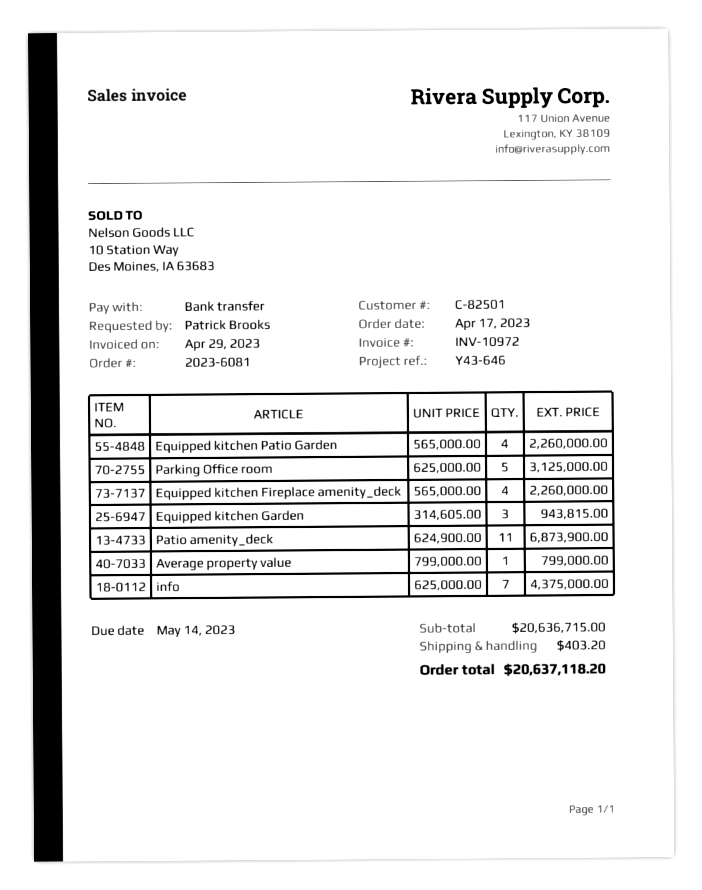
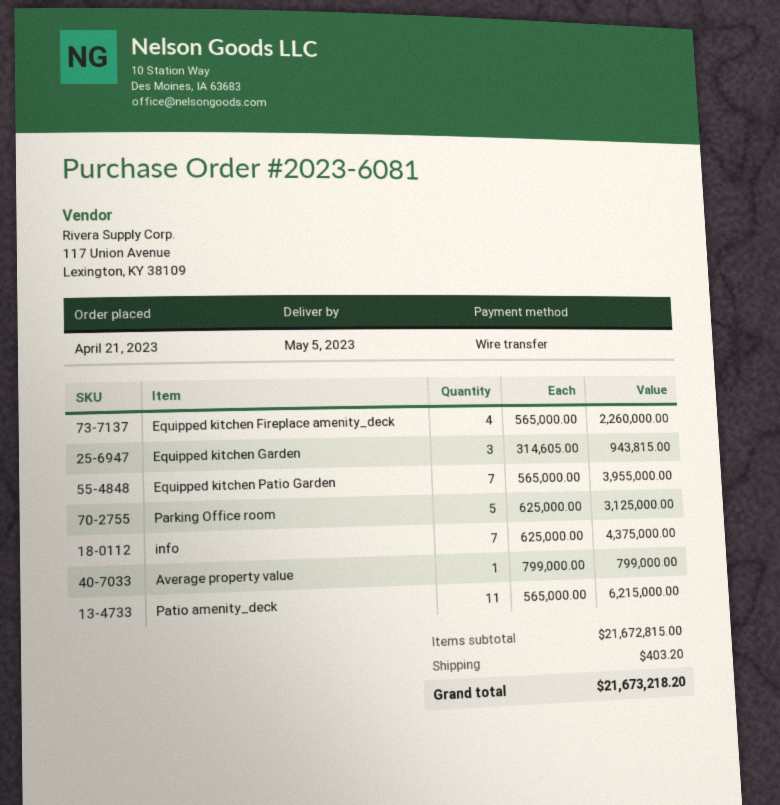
order date: 2023-04-17 -> 2023-04-21
Equipped kitchen Patio Garden: 4 x 565000.00 = 2260000.00 -> 7 x 565000.00 = 3955000.00
Patio amenity_deck: 11 x 624900.00 = 6873900.00 -> 11 x 565000.00 = 6215000.00
subtotal: 20636715.00 -> 21672815.00
total: 20637118.20 -> 21673218.20

